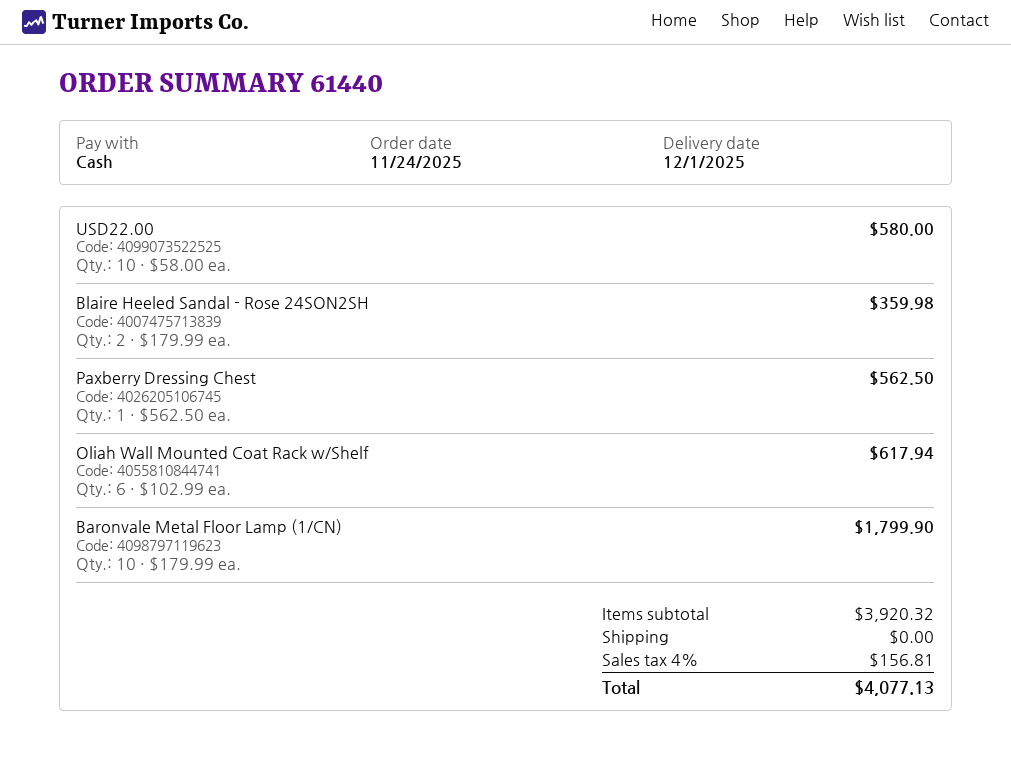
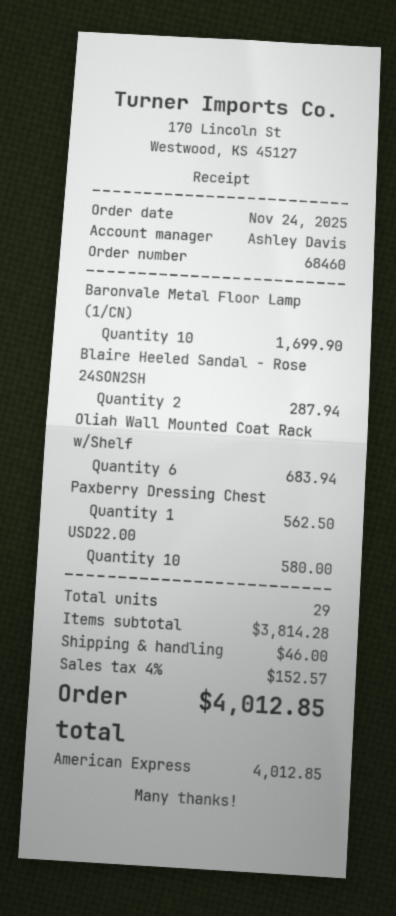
order number: 61440 -> 68460
payment method: cash -> American Express
Blaire Heeled Sandal - Rose 24SON2SH: 2 for 359.98 -> 2 for 287.94
Oliah Wall Mounted Coat Rack w/Shelf: 6 for 617.94 -> 6 for 683.94
Baronvale Metal Floor Lamp (1/CN): 10 for 1799.90 -> 10 for 1699.90
subtotal: 3920.32 -> 3814.28
shipping: 0.00 -> 46.00
tax: 4% = 156.81 -> 4% = 152.57
total: 4077.13 -> 4012.85

